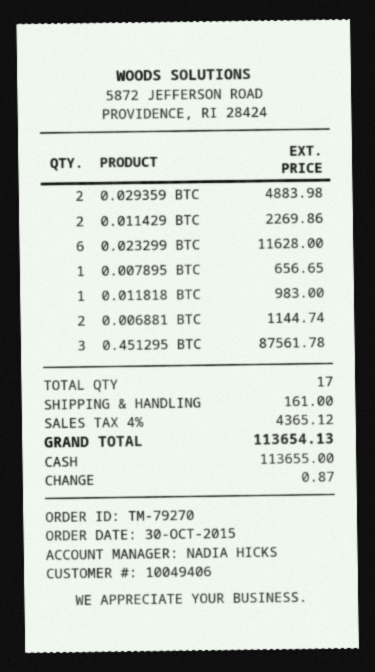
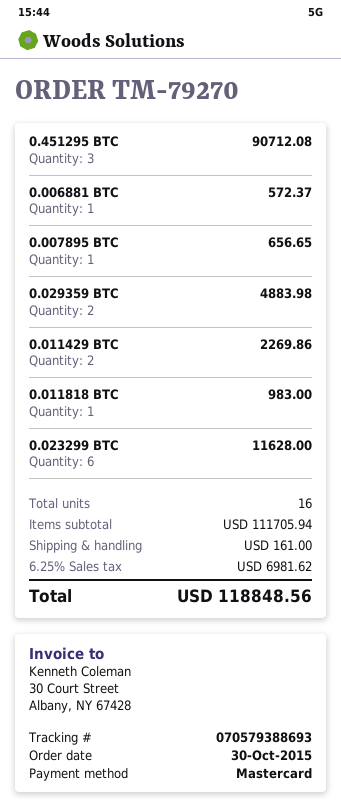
payment method: cash -> Mastercard
0.006881 BTC: 2 for 1144.74 -> 1 for 572.37
0.451295 BTC: 3 for 87561.78 -> 3 for 90712.08
total quantity: 17 -> 16
tax: 4% = 4365.12 -> 6.25% = 6981.62
total: 113654.13 -> 118848.56

